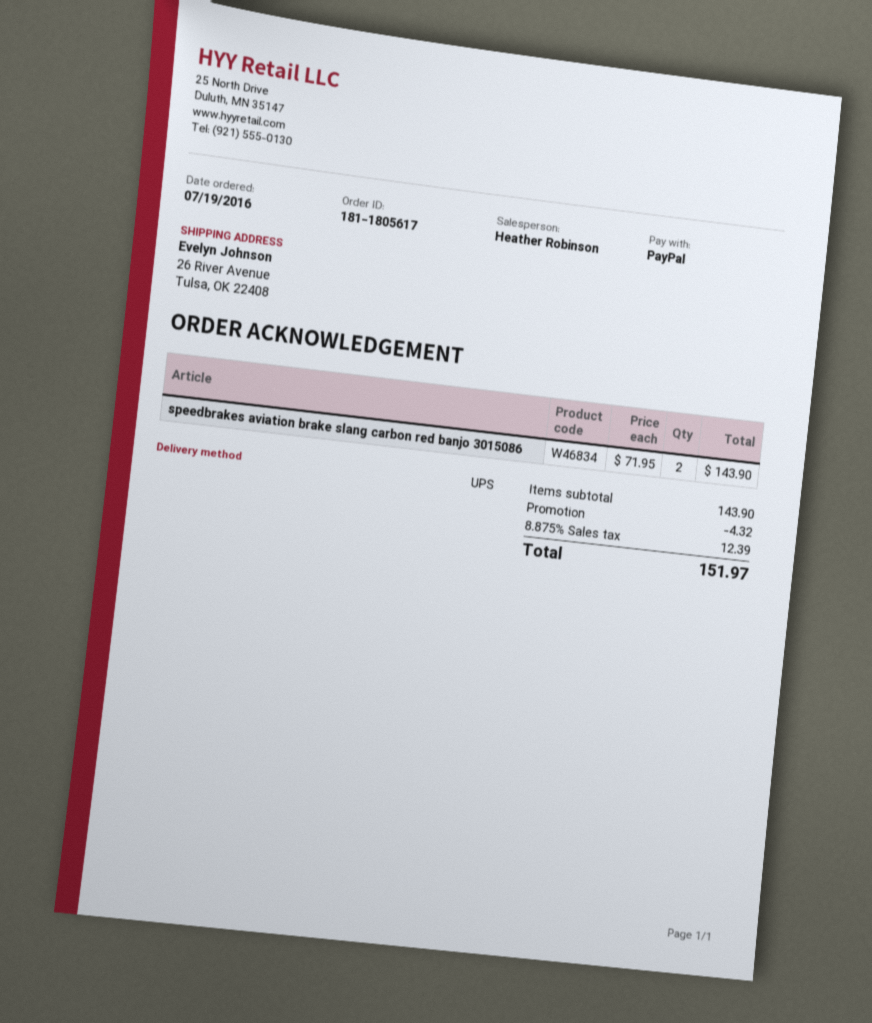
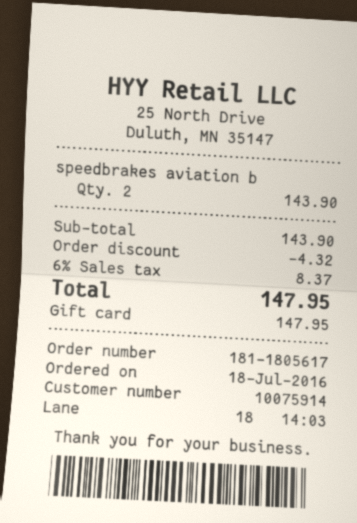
order date: 2016-07-19 -> 2016-07-18
payment method: PayPal -> gift card
tax: 8.875% = 12.39 -> 6% = 8.37
total: 151.97 -> 147.95

